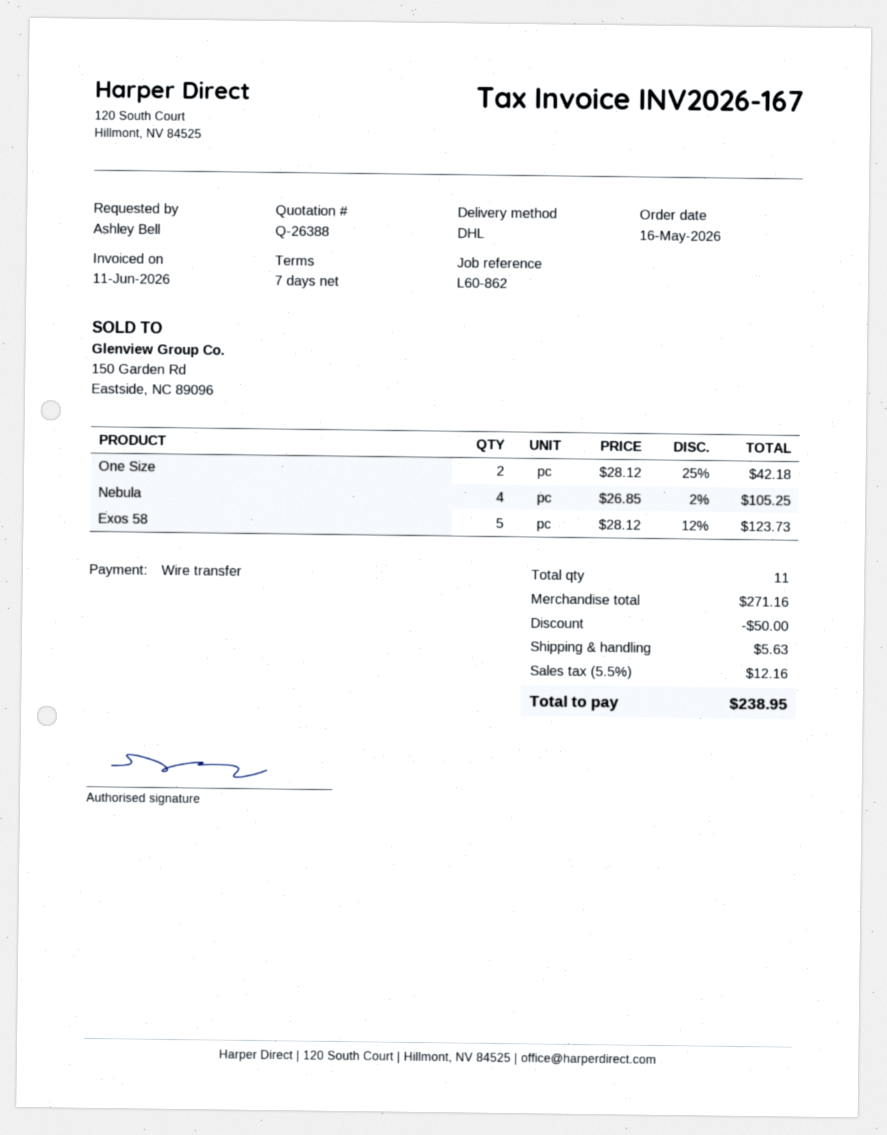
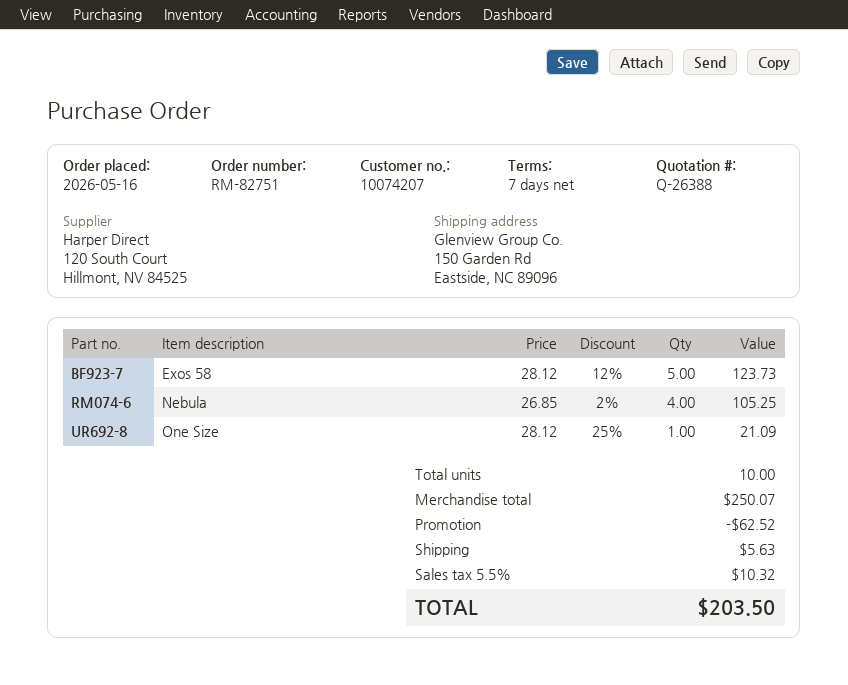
One Size: 2 x 28.12 - 25% = 42.18 -> 1 x 28.12 - 25% = 21.09
total quantity: 11 -> 10
subtotal: 271.16 -> 250.07
discount: 50.00 -> 62.52
tax: 5.5% = 12.16 -> 5.5% = 10.32
total: 238.95 -> 203.50

